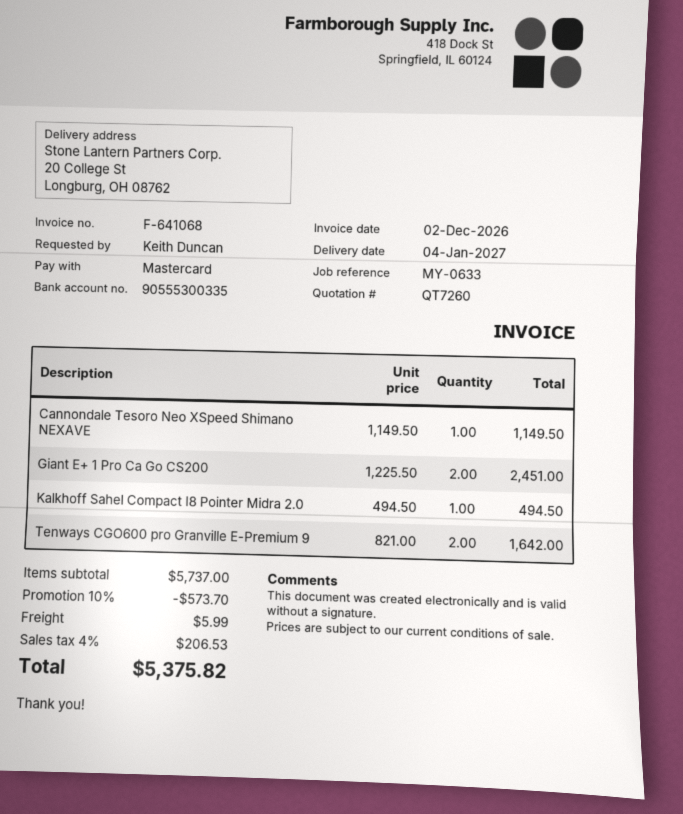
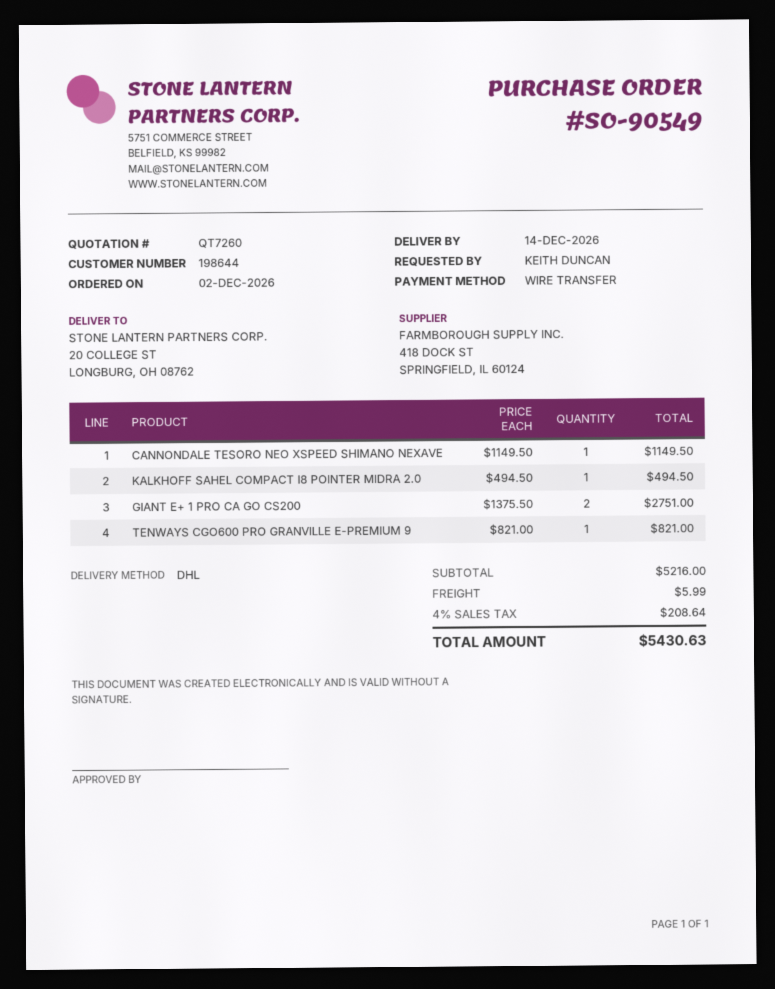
delivery date: 2027-01-04 -> 2026-12-14
payment method: Mastercard -> bank transfer
Giant E+ 1 Pro Ca Go CS200: 2 x 1225.50 = 2451.00 -> 2 x 1375.50 = 2751.00
Tenways CGO600 pro Granville E-Premium 9: 2 x 821.00 = 1642.00 -> 1 x 821.00 = 821.00
subtotal: 5737.00 -> 5216.00
discount: 10% = 573.70 -> none
tax: 4% = 206.53 -> 4% = 208.64
total: 5375.82 -> 5430.63

